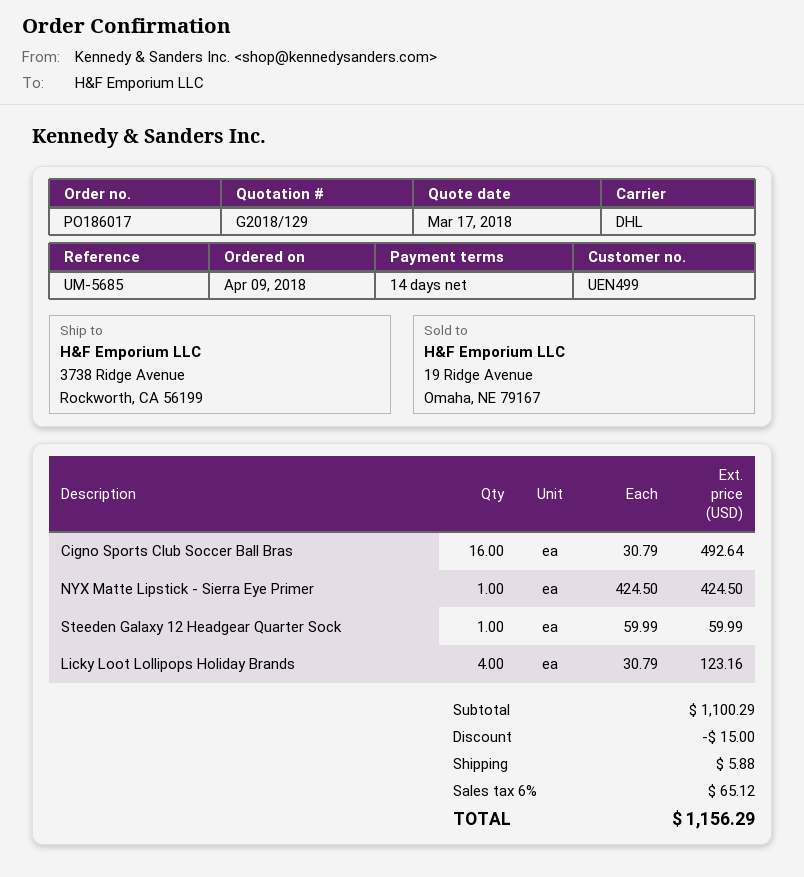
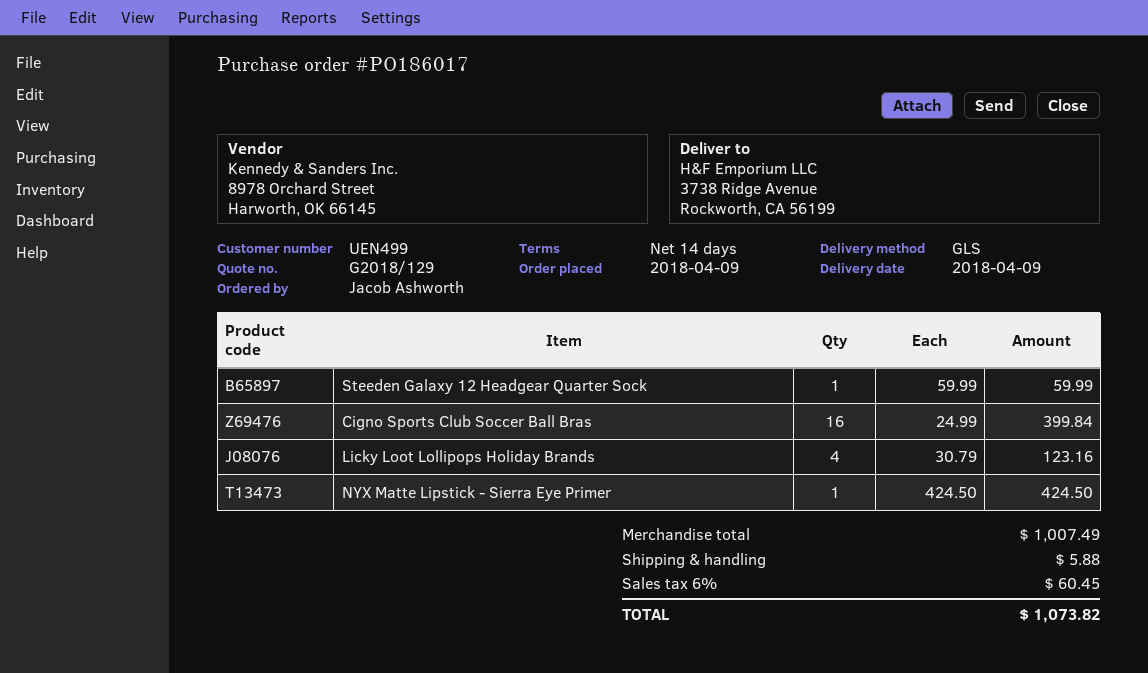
shipping method: DHL -> GLS
Cigno Sports Club Soccer Ball Bras: 16 x 30.79 = 492.64 -> 16 x 24.99 = 399.84
subtotal: 1100.29 -> 1007.49
discount: 15.00 -> none
tax: 6% = 65.12 -> 6% = 60.45
total: 1156.29 -> 1073.82

